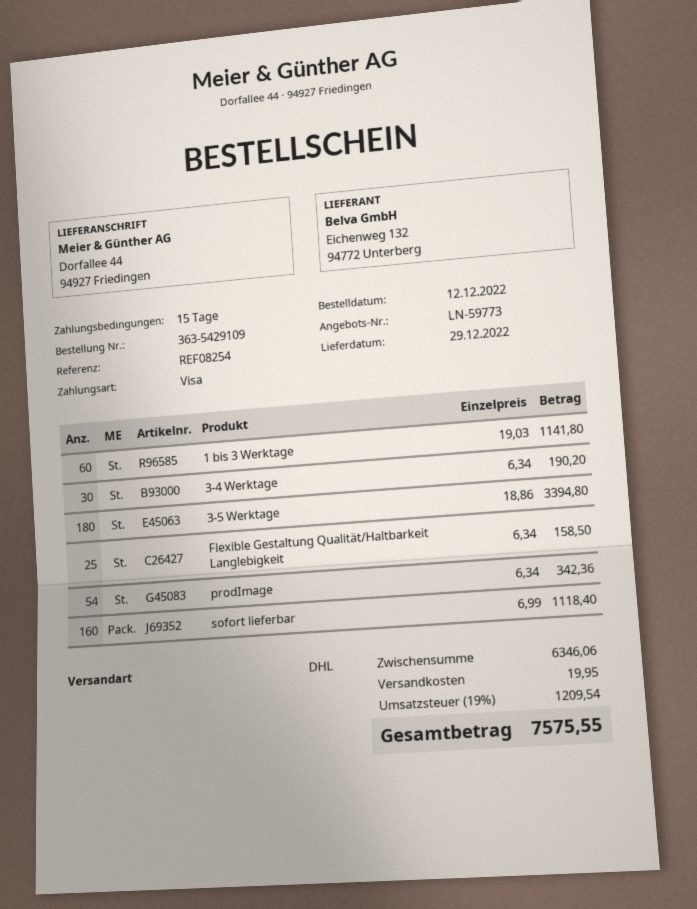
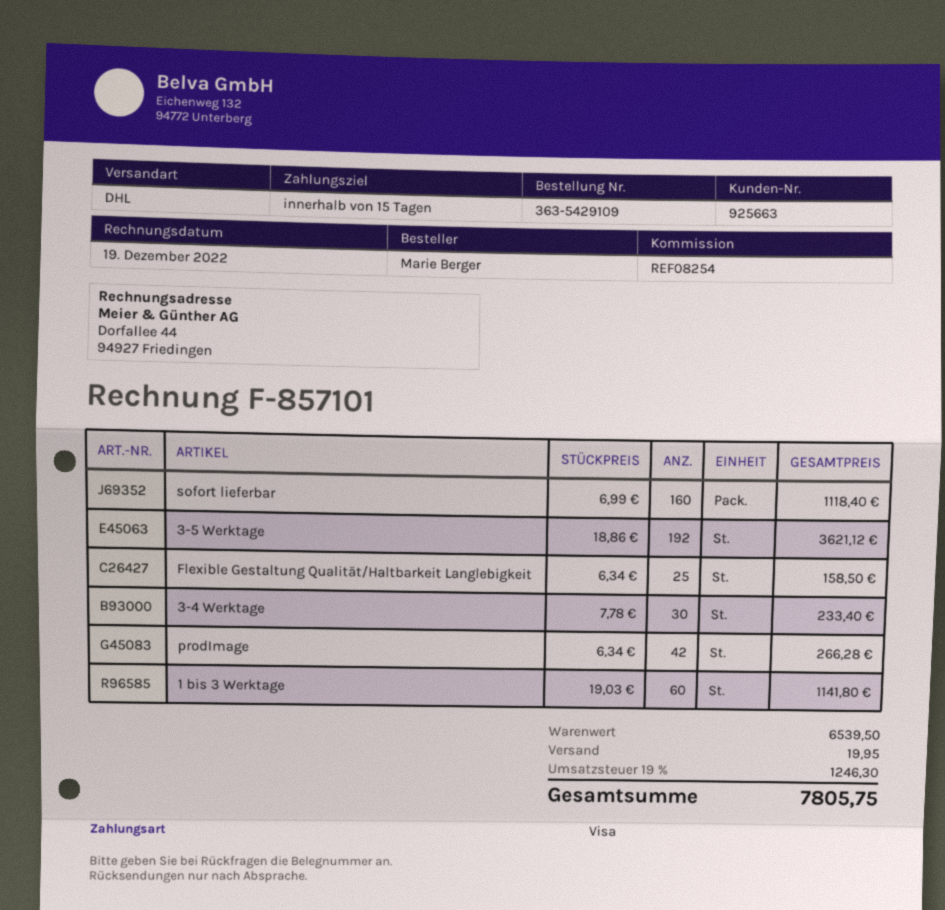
3-4 Werktage: 30 x 6.34 = 190.20 -> 30 x 7.78 = 233.40
3-5 Werktage: 180 x 18.86 = 3394.80 -> 192 x 18.86 = 3621.12
prodImage: 54 x 6.34 = 342.36 -> 42 x 6.34 = 266.28
subtotal: 6346.06 -> 6539.50
tax: 19% = 1209.54 -> 19% = 1246.30
total: 7575.55 -> 7805.75

